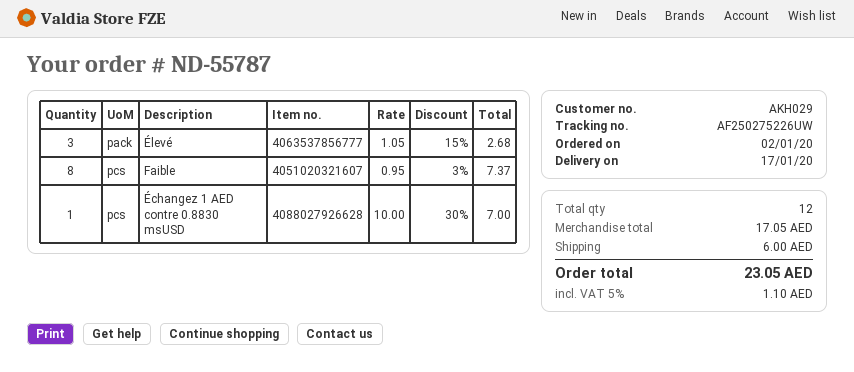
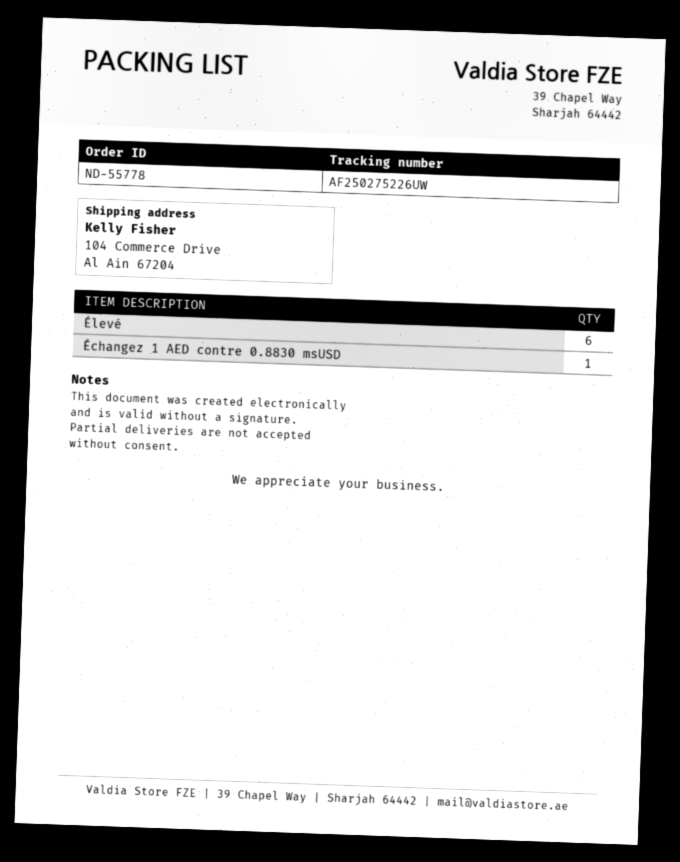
order number: ND-55787 -> ND-55778
Élevé: 3 -> 6
Faible: 8 -> none

